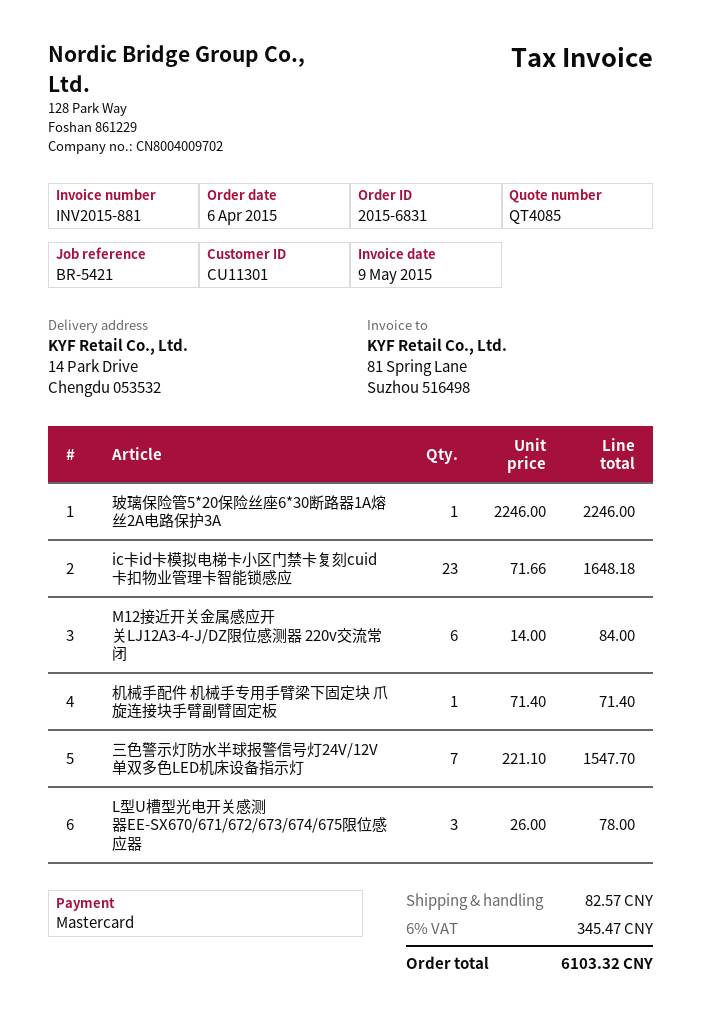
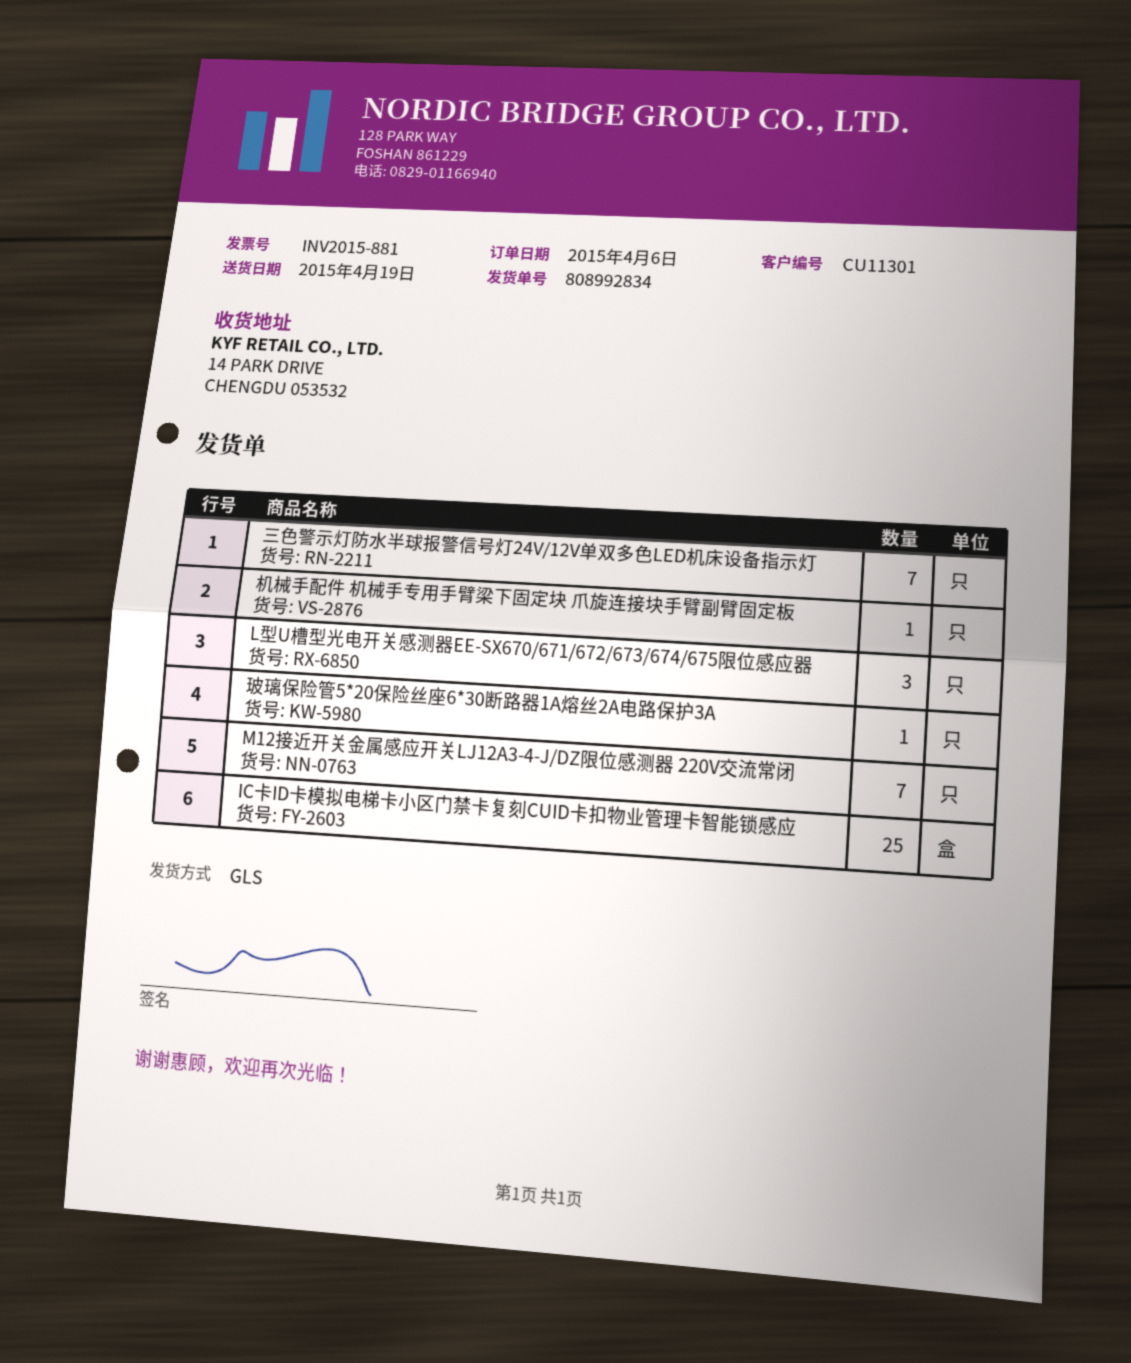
ic卡id卡模拟电梯卡小区门禁卡复刻cuid卡扣物业管理卡智能锁感应: 23 -> 25
M12接近开关金属感应开关LJ12A3-4-J/DZ限位感测器 220v交流常闭: 6 -> 7

